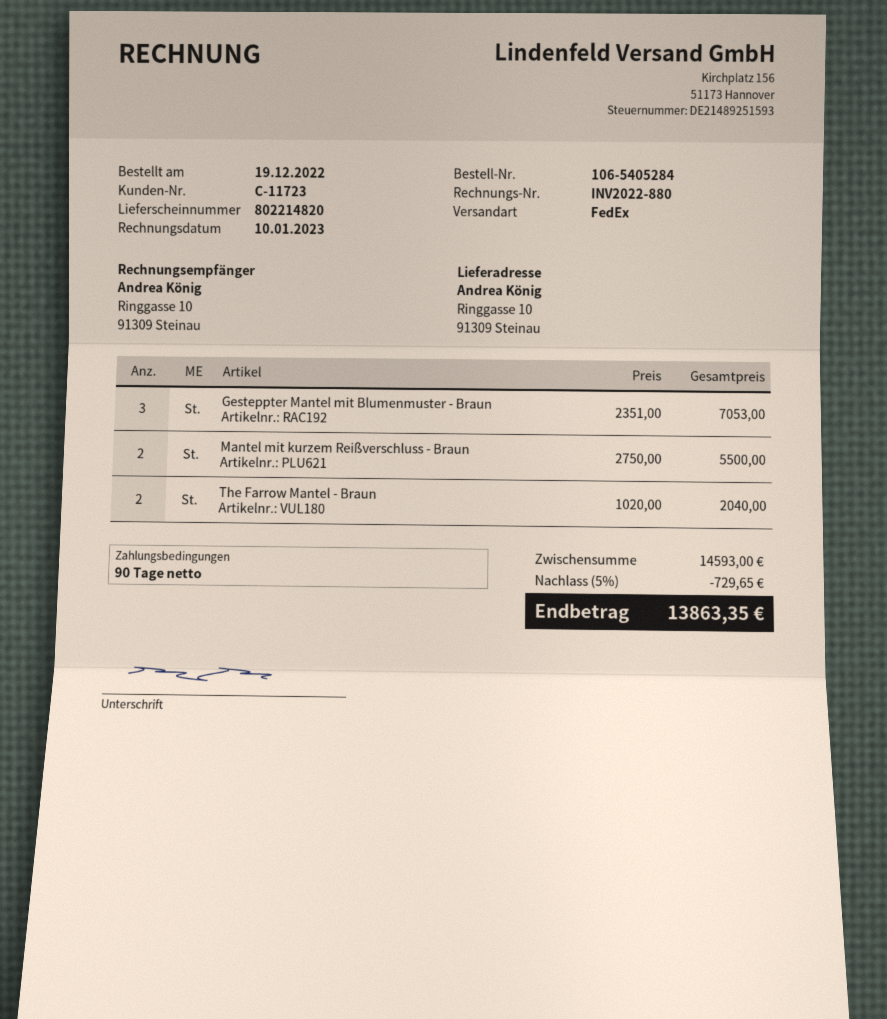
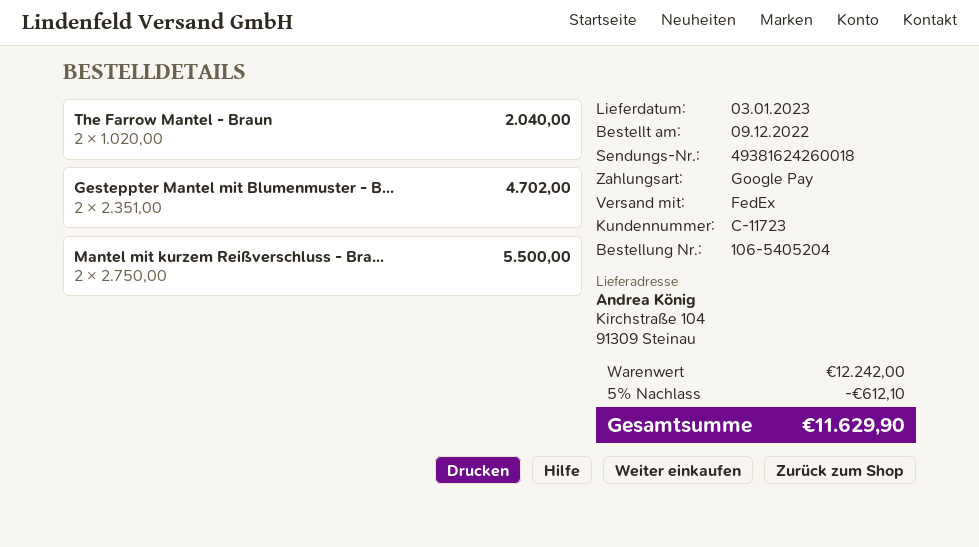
order number: 106-5405284 -> 106-5405204
order date: 2022-12-19 -> 2022-12-09
ship to: Ringgasse 10, 91309 Steinau -> Kirchstraße 104, 91309 Steinau
Gesteppter Mantel mit Blumenmuster - Braun: 3 x 2351.00 = 7053.00 -> 2 x 2351.00 = 4702.00
subtotal: 14593.00 -> 12242.00
discount: 5% = 729.65 -> 5% = 612.10
total: 13863.35 -> 11629.90

